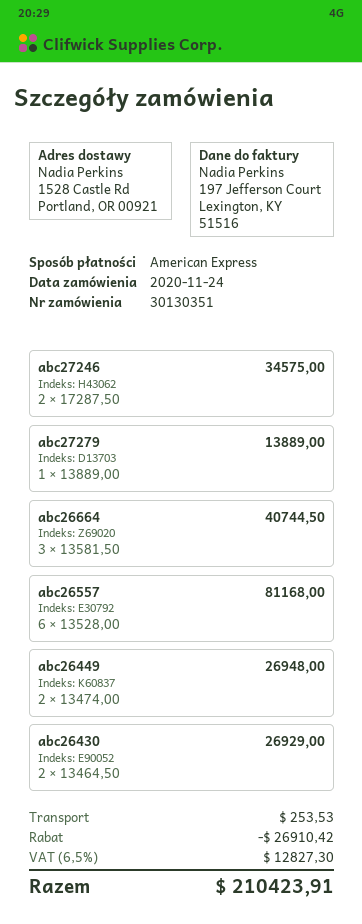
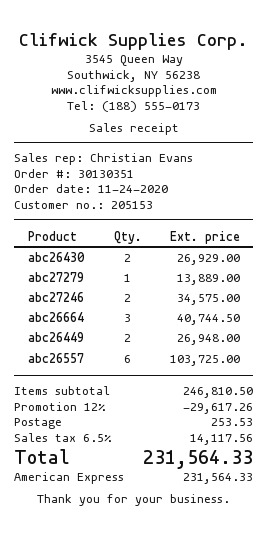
abc26557: 6 for 81168.00 -> 6 for 103725.00
discount: 26910.42 -> 29617.26
tax: 6.5% = 12827.30 -> 6.5% = 14117.56
total: 210423.91 -> 231564.33

